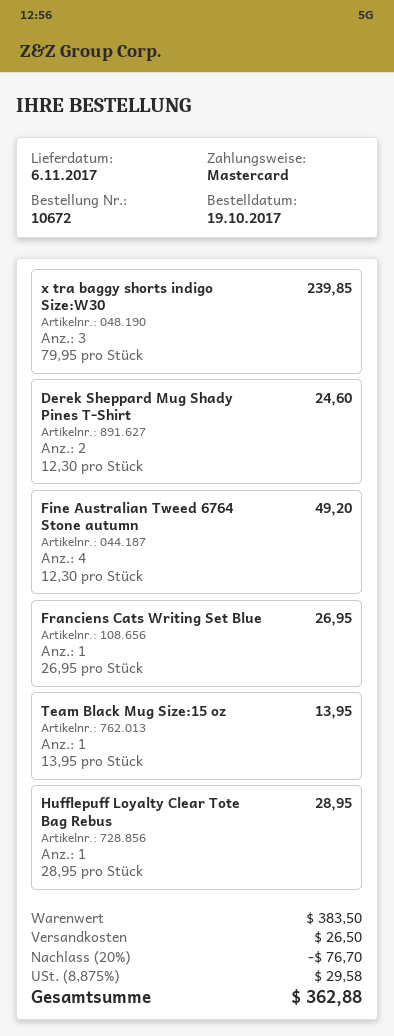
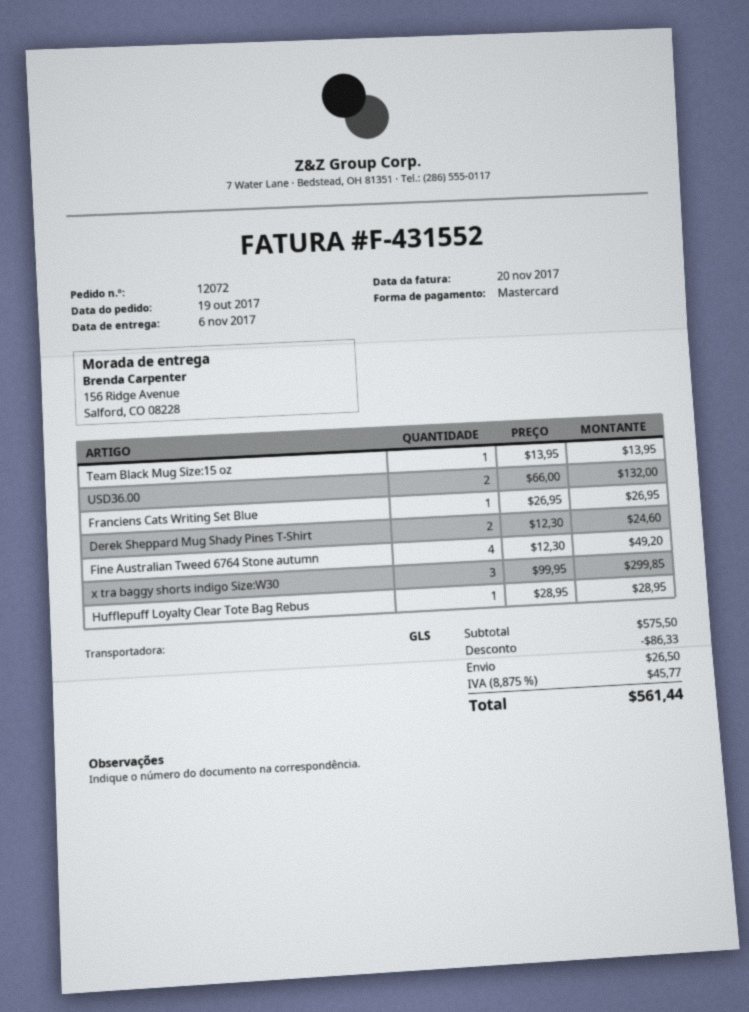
order number: 10672 -> 12072
x tra baggy shorts indigo Size:W30: 3 x 79.95 = 239.85 -> 3 x 99.95 = 299.85
USD36.00: none -> 2 x 66.00 = 132.00
subtotal: 383.50 -> 575.50
discount: 76.70 -> 86.33
tax: 8.875% = 29.58 -> 8.875% = 45.77
total: 362.88 -> 561.44

